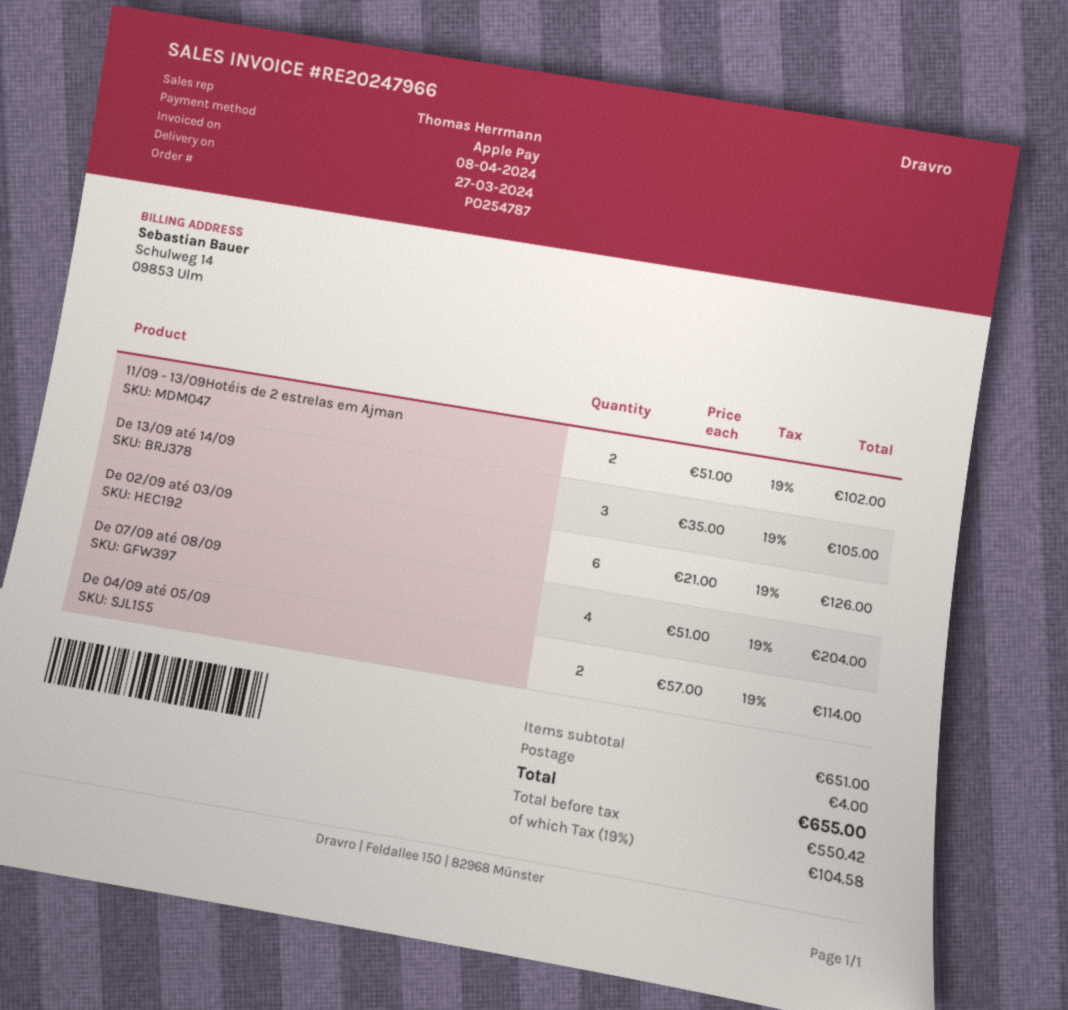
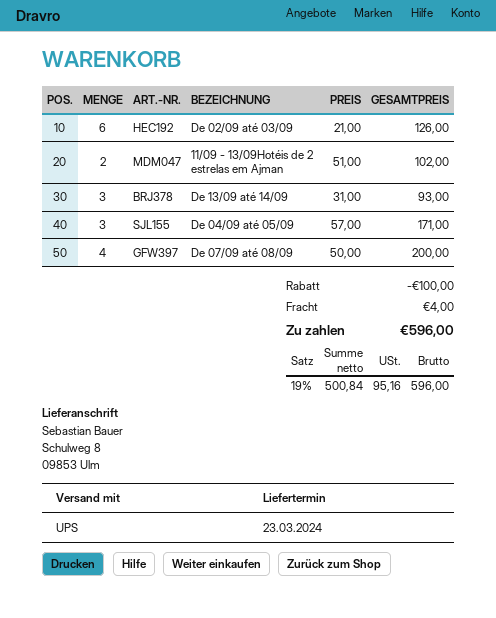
delivery date: 2024-03-27 -> 2024-03-23
De 13/09 até 14/09: 3 x 35.00 = 105.00 -> 3 x 31.00 = 93.00
De 07/09 até 08/09: 4 x 51.00 = 204.00 -> 4 x 50.00 = 200.00
De 04/09 até 05/09: 2 x 57.00 = 114.00 -> 3 x 57.00 = 171.00
discount: none -> 100.00
net: 550.42 -> 500.84
tax: 19% = 104.58 -> 19% = 95.16
total: 655.00 -> 596.00

